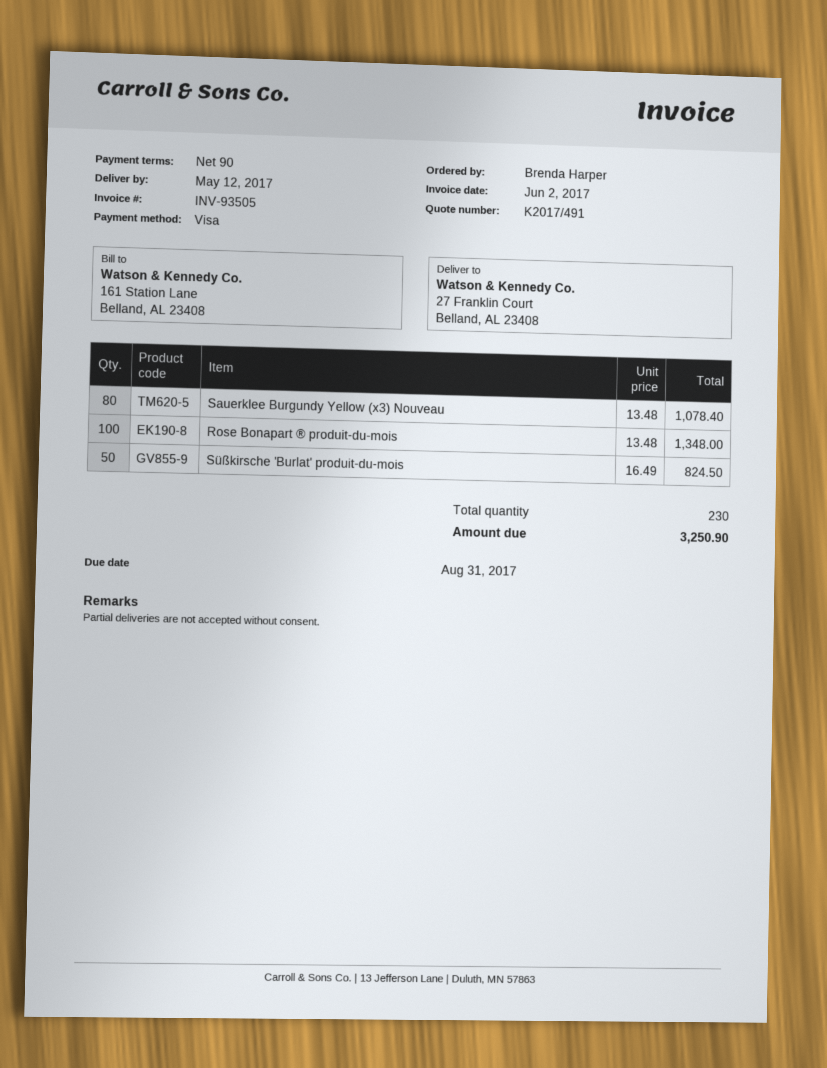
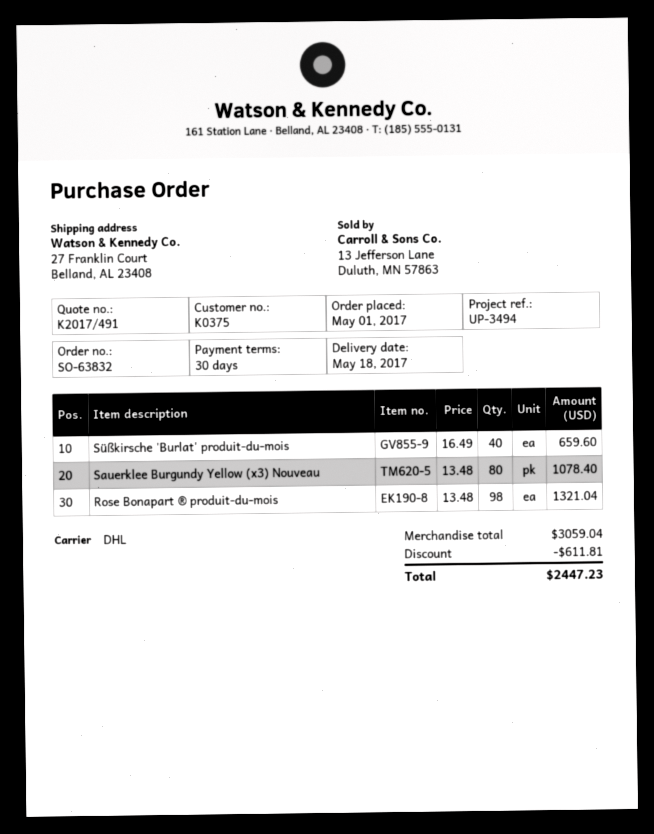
delivery date: 2017-05-12 -> 2017-05-18
payment terms: 90 days -> 30 days
Rose Bonapart ® produit-du-mois: 100 x 13.48 = 1348.00 -> 98 x 13.48 = 1321.04
Süßkirsche 'Burlat' produit-du-mois: 50 x 16.49 = 824.50 -> 40 x 16.49 = 659.60
discount: none -> 611.81
total: 3250.90 -> 2447.23

